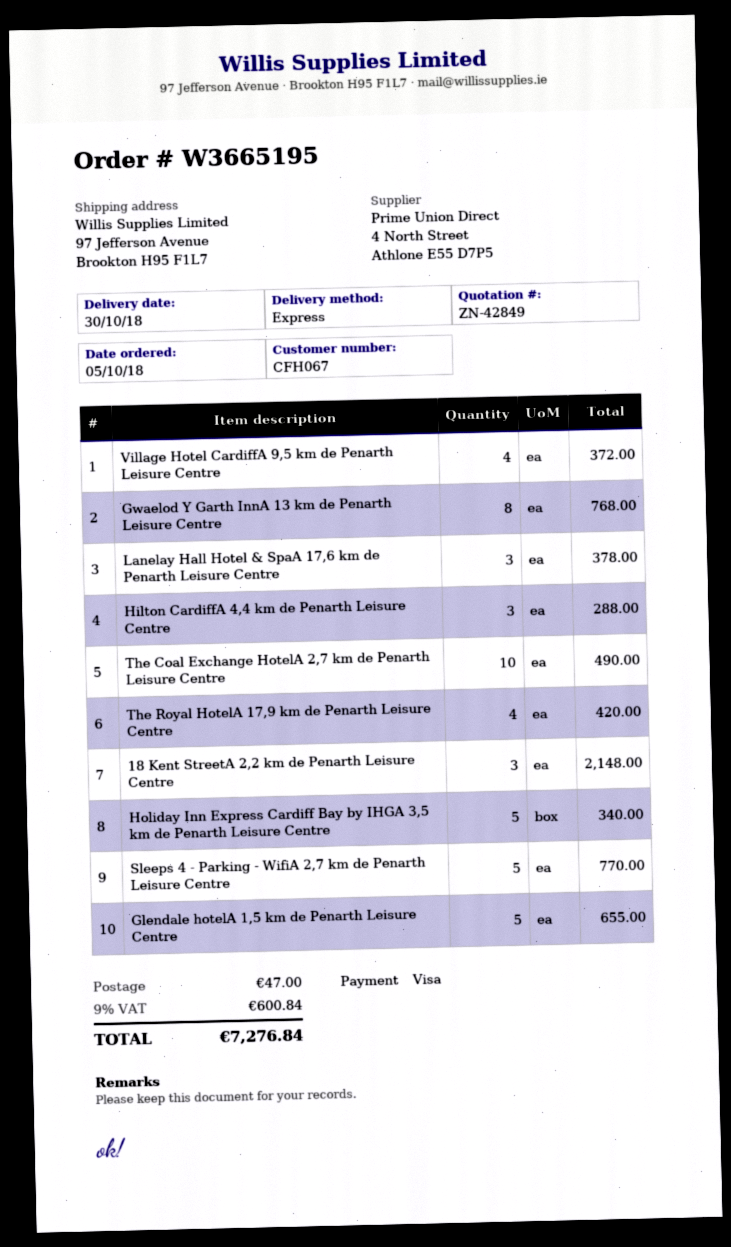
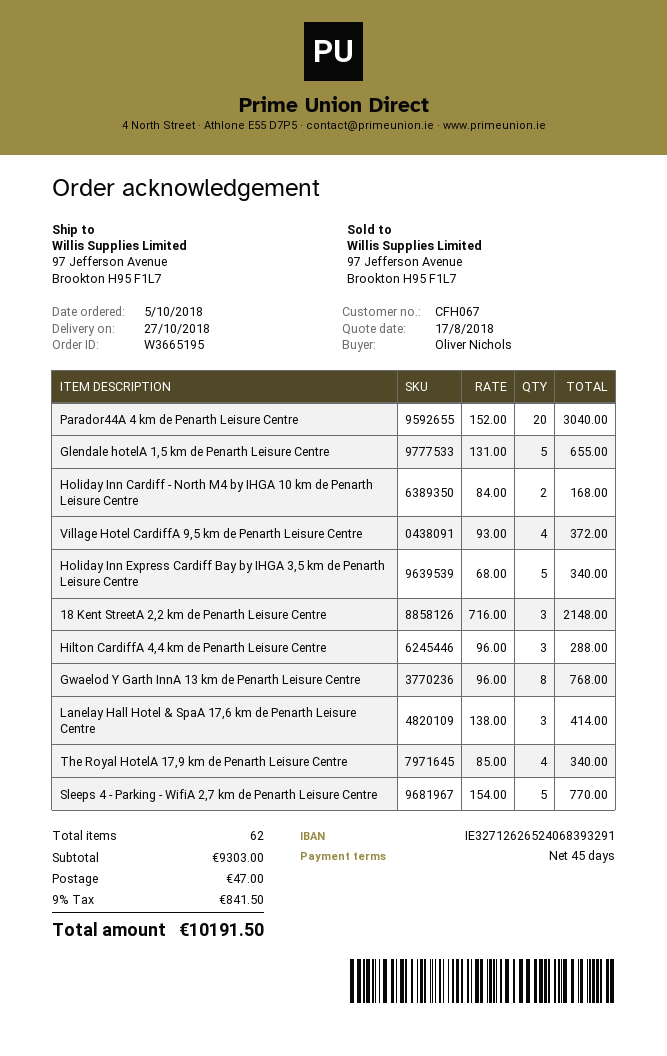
delivery date: 2018-10-30 -> 2018-10-27
Lanelay Hall Hotel & SpaA 17,6 km de Penarth Leisure Centre: 3 for 378.00 -> 3 for 414.00
The Coal Exchange HotelA 2,7 km de Penarth Leisure Centre: 10 for 490.00 -> none
The Royal HotelA 17,9 km de Penarth Leisure Centre: 4 for 420.00 -> 4 for 340.00
Parador44A 4 km de Penarth Leisure Centre: none -> 20 for 3040.00
Holiday Inn Cardiff - North M4 by IHGA 10 km de Penarth Leisure Centre: none -> 2 for 168.00
tax: 9% = 600.84 -> 9% = 841.50
total: 7276.84 -> 10191.50

